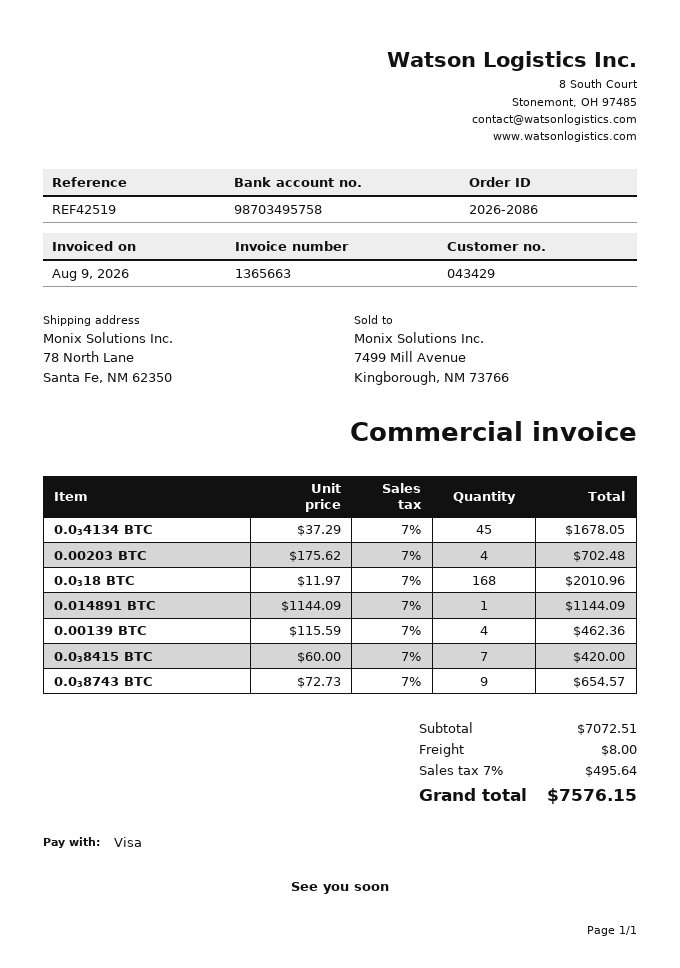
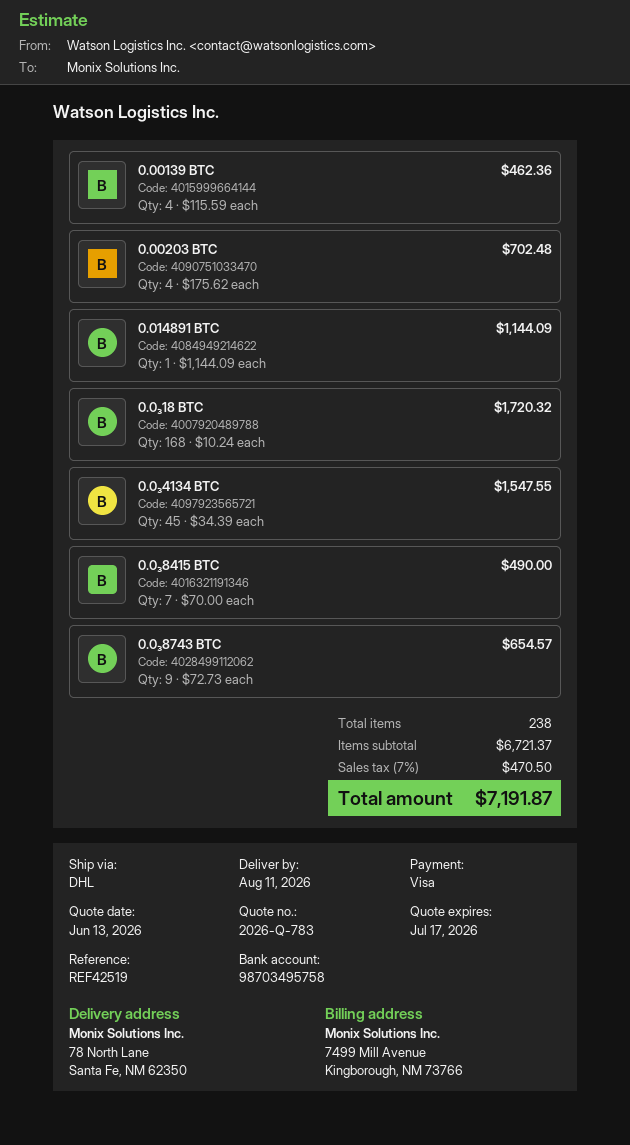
0.0₃4134 BTC: 45 x 37.29 = 1678.05 -> 45 x 34.39 = 1547.55
0.0₃18 BTC: 168 x 11.97 = 2010.96 -> 168 x 10.24 = 1720.32
0.0₃8415 BTC: 7 x 60.00 = 420.00 -> 7 x 70.00 = 490.00
subtotal: 7072.51 -> 6721.37
shipping: 8.00 -> none
tax: 7% = 495.64 -> 7% = 470.50
total: 7576.15 -> 7191.87

